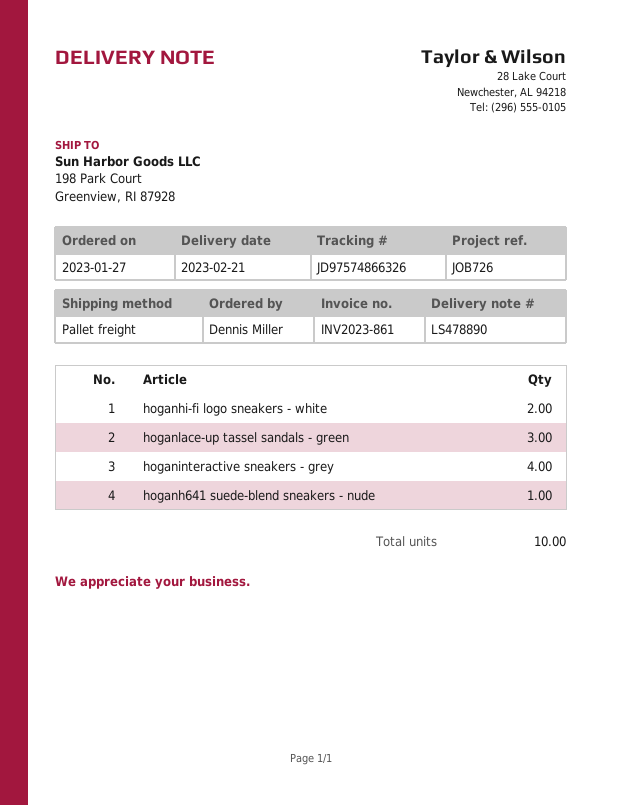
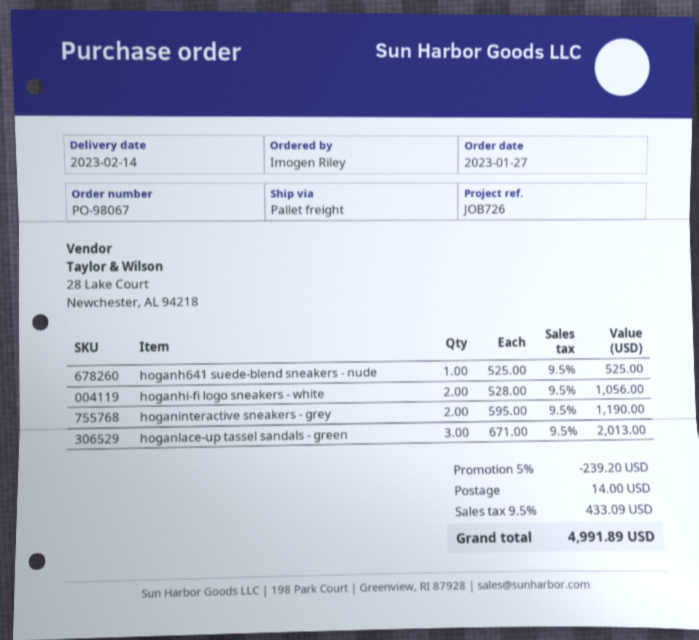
delivery date: 2023-02-21 -> 2023-02-14
ordered by: Dennis Miller -> Imogen Riley
hoganinteractive sneakers - grey: 4 -> 2

